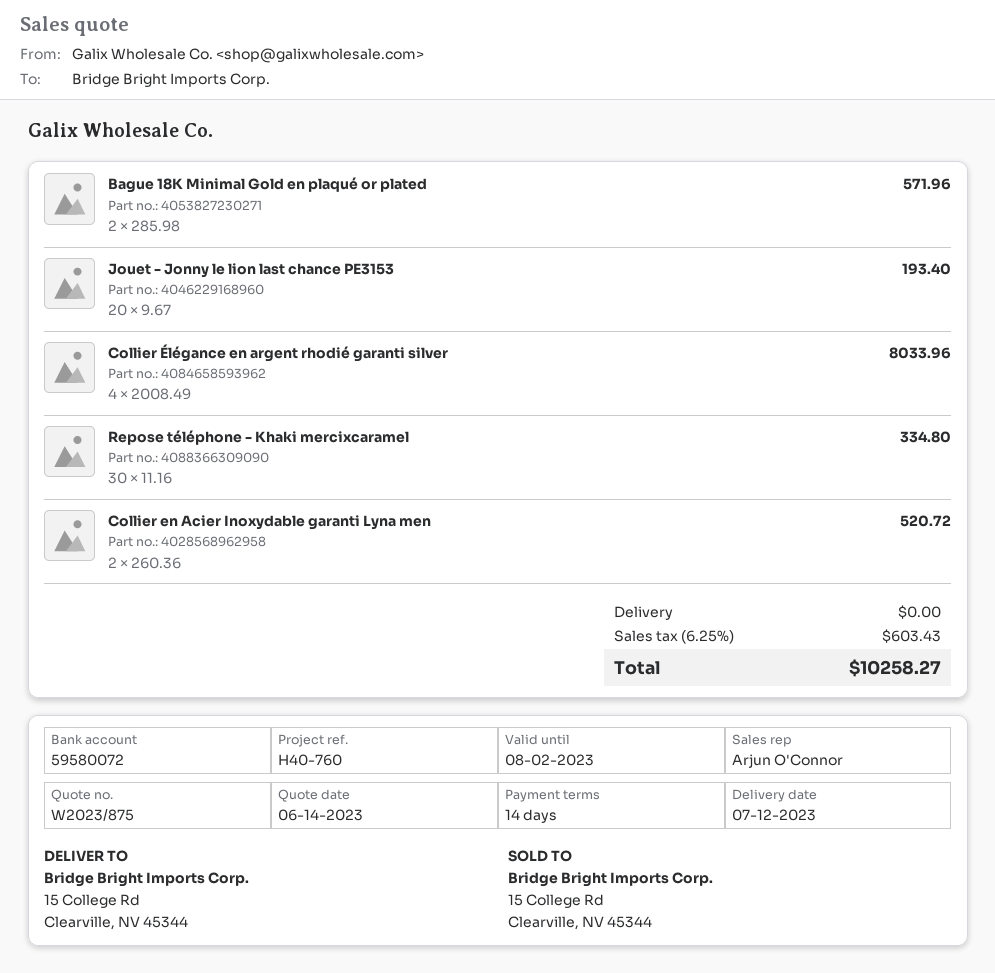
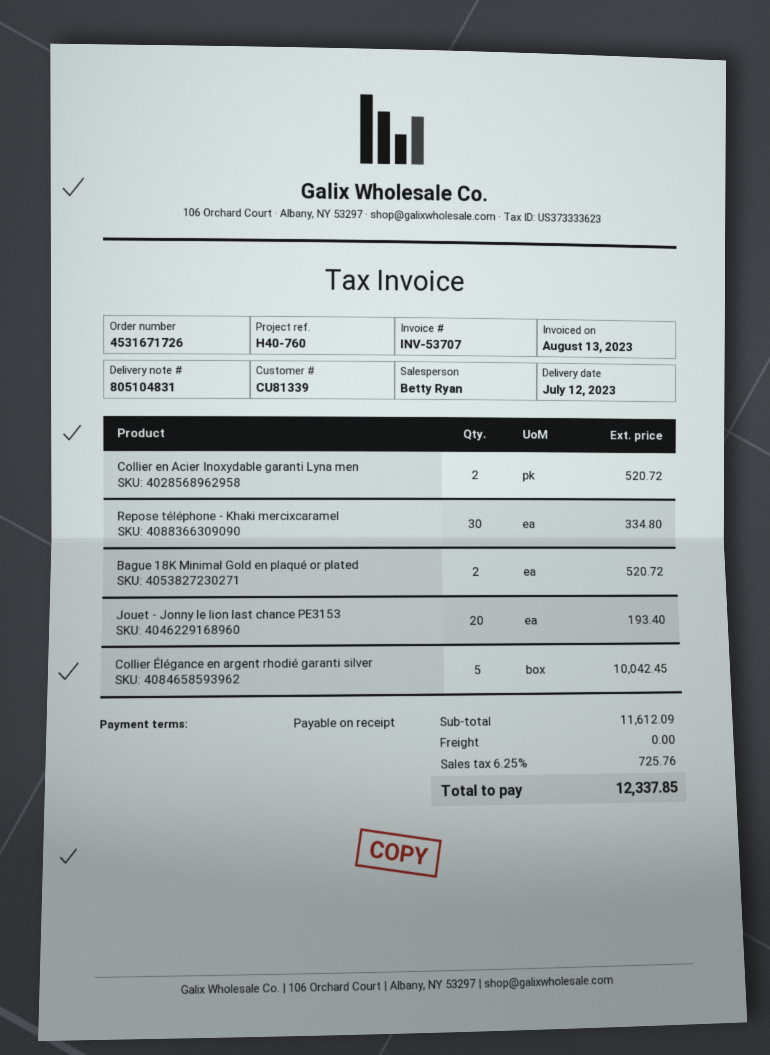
payment terms: 14 days -> on receipt
sales rep: Arjun O'Connor -> Betty Ryan
Bague 18K Minimal Gold en plaqué or plated: 2 for 571.96 -> 2 for 520.72
Collier Élégance en argent rhodié garanti silver: 4 for 8033.96 -> 5 for 10042.45
tax: 6.25% = 603.43 -> 6.25% = 725.76
total: 10258.27 -> 12337.85

